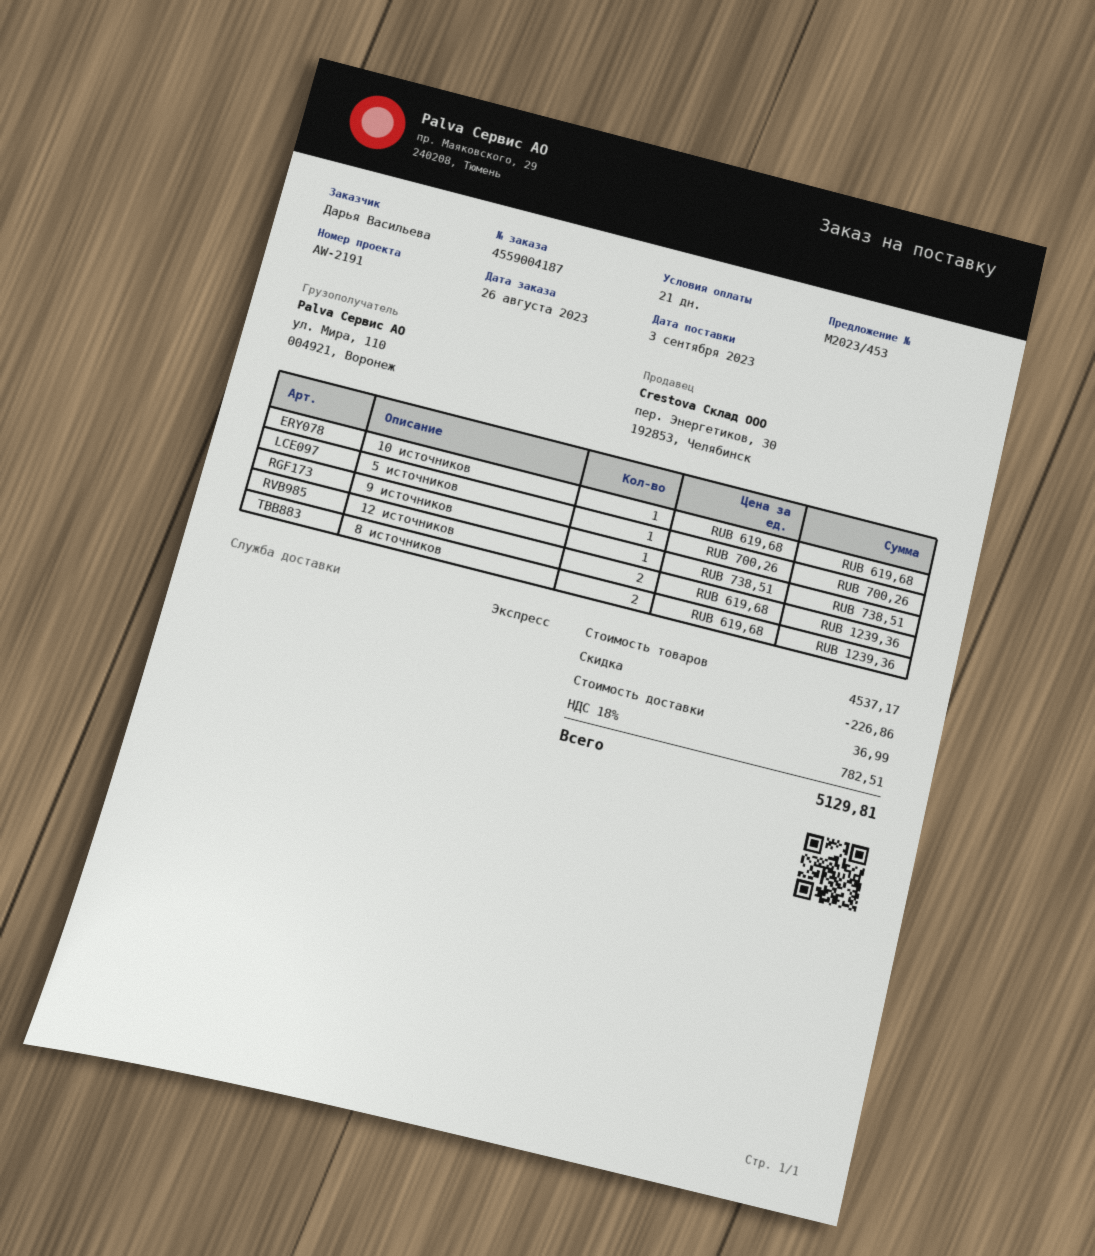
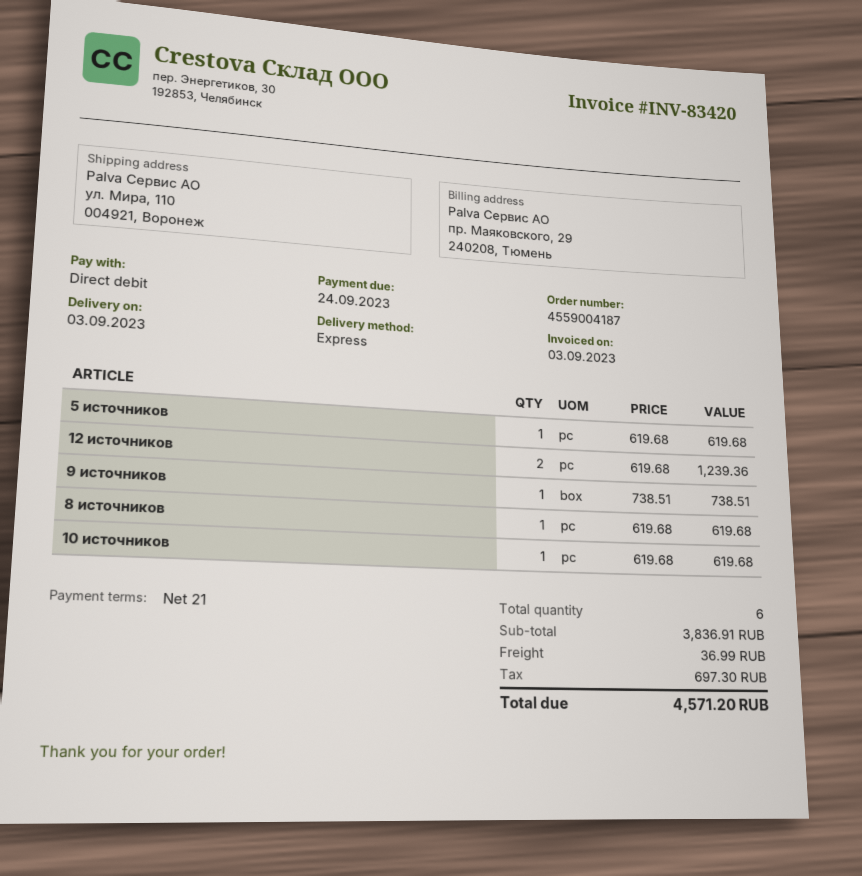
5 источников: 1 x 700.26 = 700.26 -> 1 x 619.68 = 619.68
8 источников: 2 x 619.68 = 1239.36 -> 1 x 619.68 = 619.68
subtotal: 4537.17 -> 3836.91
discount: 226.86 -> none
tax: 782.51 -> 697.30
total: 5129.81 -> 4571.20

